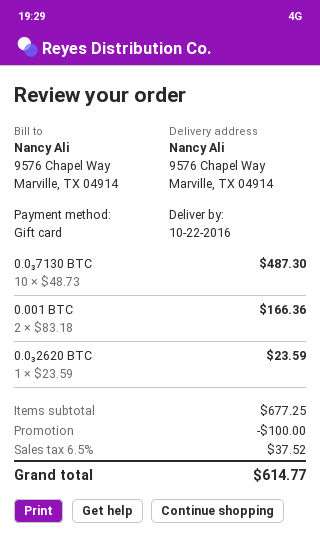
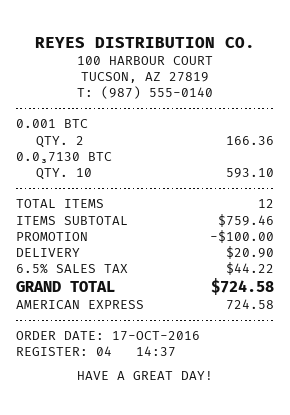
payment method: gift card -> American Express
0.0₃7130 BTC: 10 for 487.30 -> 10 for 593.10
0.0₃2620 BTC: 1 for 23.59 -> none
subtotal: 677.25 -> 759.46
shipping: none -> 20.90
tax: 6.5% = 37.52 -> 6.5% = 44.22
total: 614.77 -> 724.58

